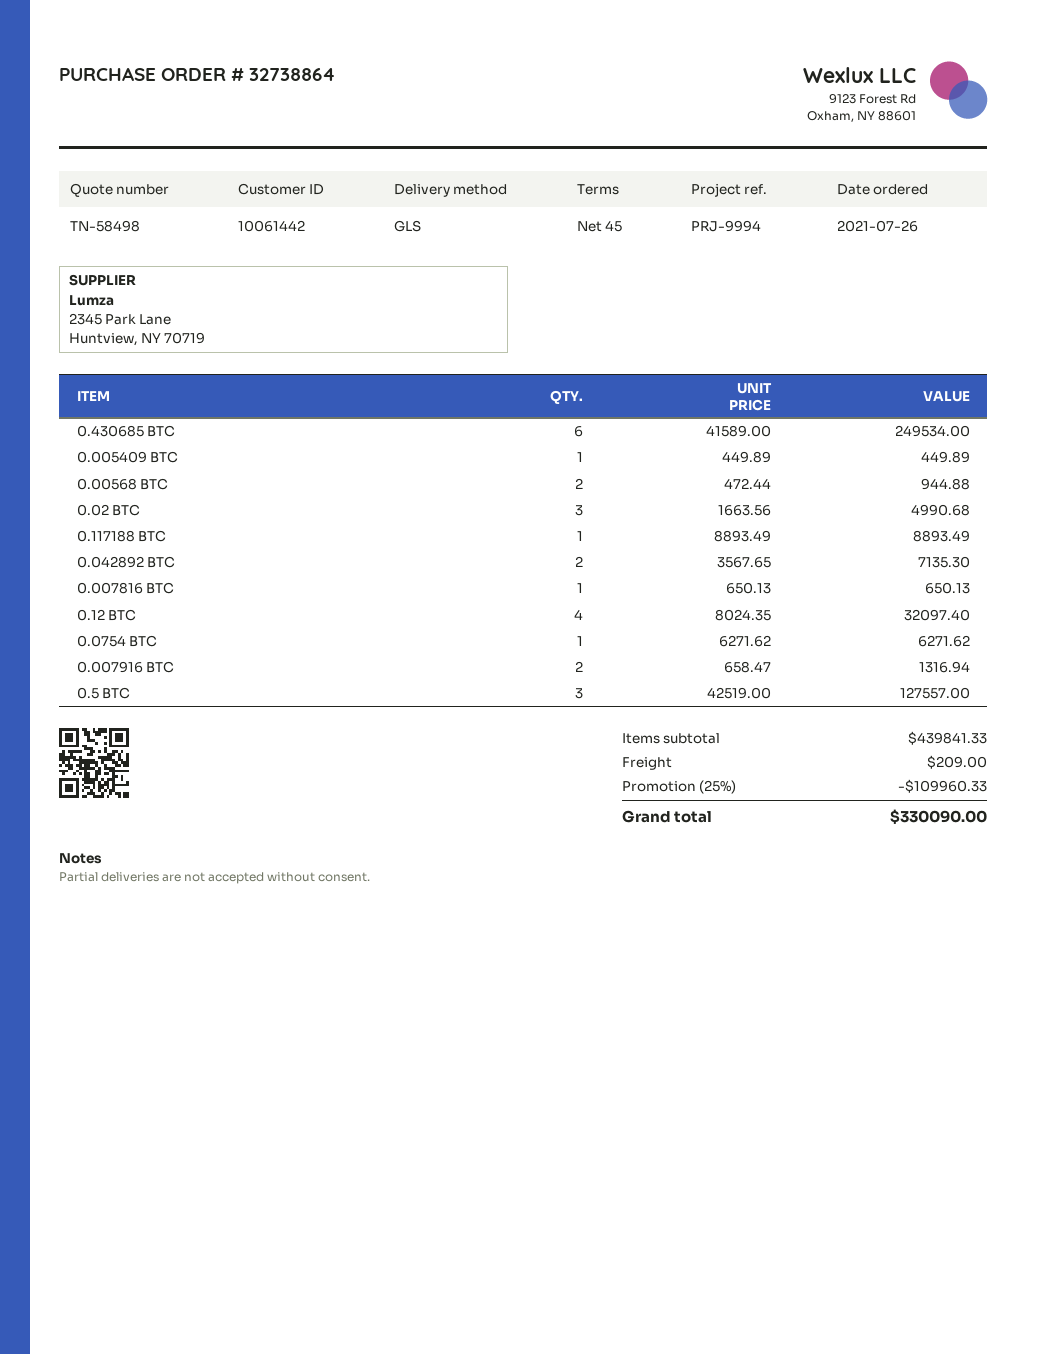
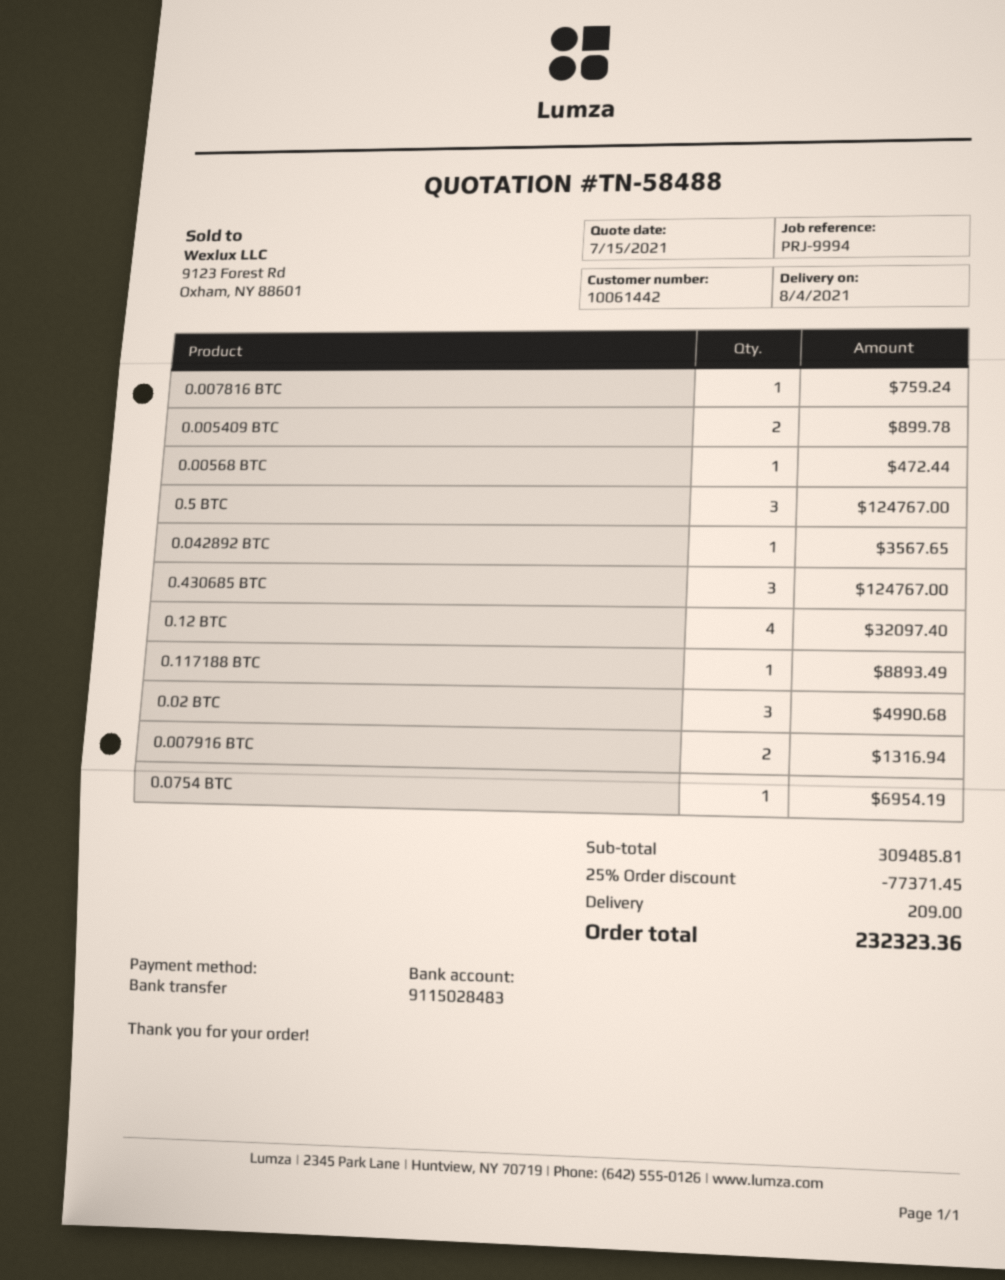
quote number: TN-58498 -> TN-58488
0.430685 BTC: 6 for 249534.00 -> 3 for 124767.00
0.005409 BTC: 1 for 449.89 -> 2 for 899.78
0.00568 BTC: 2 for 944.88 -> 1 for 472.44
0.042892 BTC: 2 for 7135.30 -> 1 for 3567.65
0.007816 BTC: 1 for 650.13 -> 1 for 759.24
0.0754 BTC: 1 for 6271.62 -> 1 for 6954.19
0.5 BTC: 3 for 127557.00 -> 3 for 124767.00
subtotal: 439841.33 -> 309485.81
discount: 25% = 109960.33 -> 25% = 77371.45
total: 330090.00 -> 232323.36

